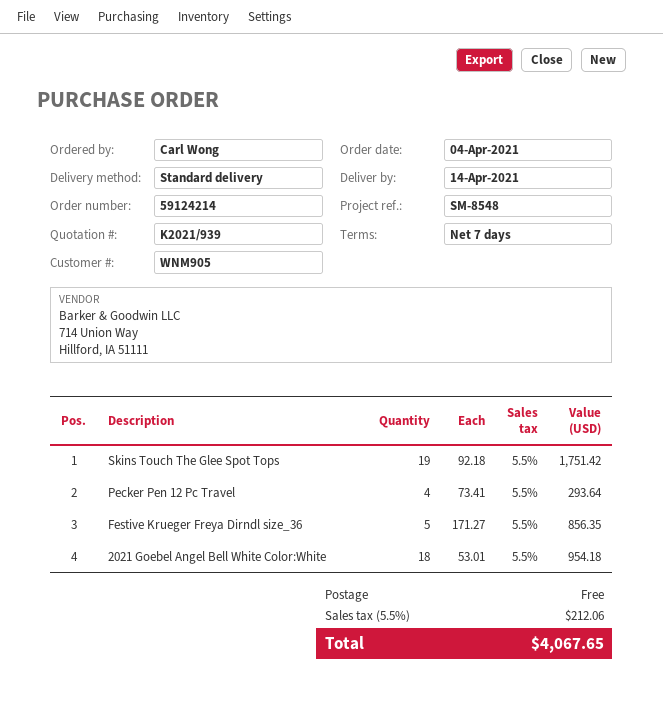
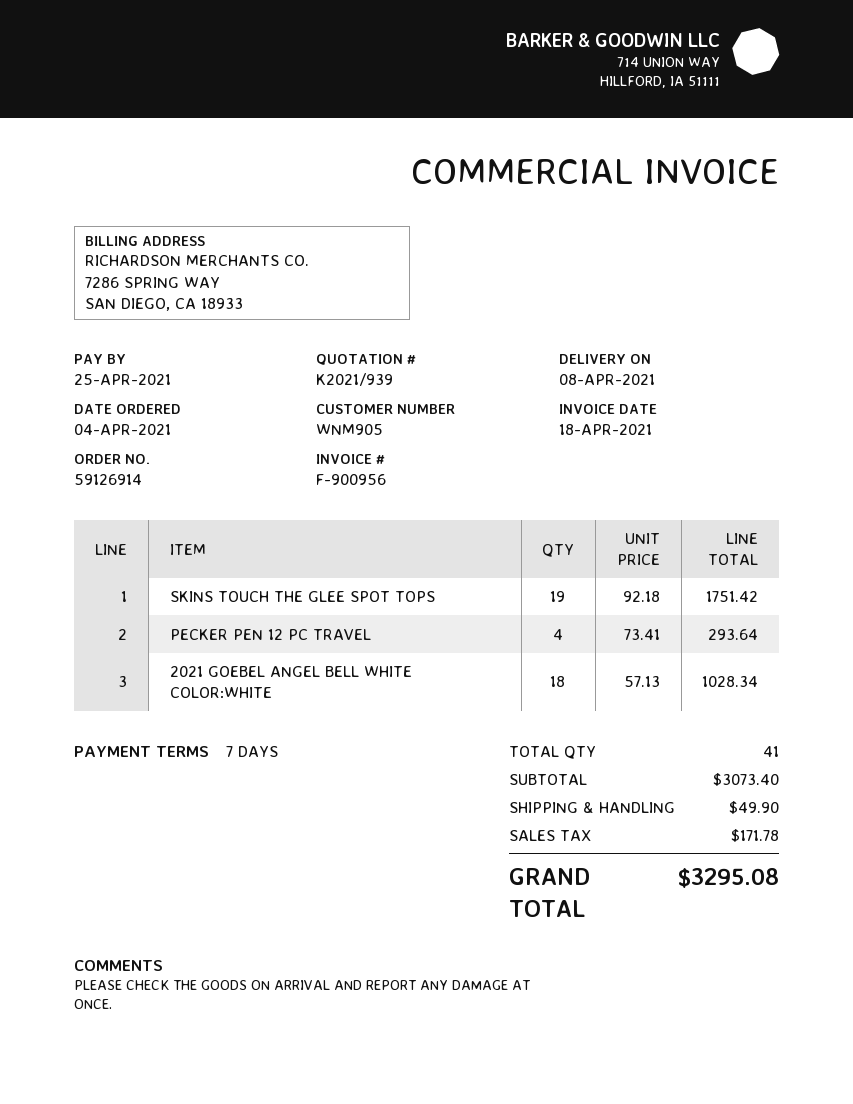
order number: 59124214 -> 59126914
delivery date: 2021-04-14 -> 2021-04-08
Festive Krueger Freya Dirndl size_36: 5 x 171.27 = 856.35 -> none
2021 Goebel Angel Bell White Color:White: 18 x 53.01 = 954.18 -> 18 x 57.13 = 1028.34
shipping: 0.00 -> 49.90
tax: 212.06 -> 171.78
total: 4067.65 -> 3295.08

